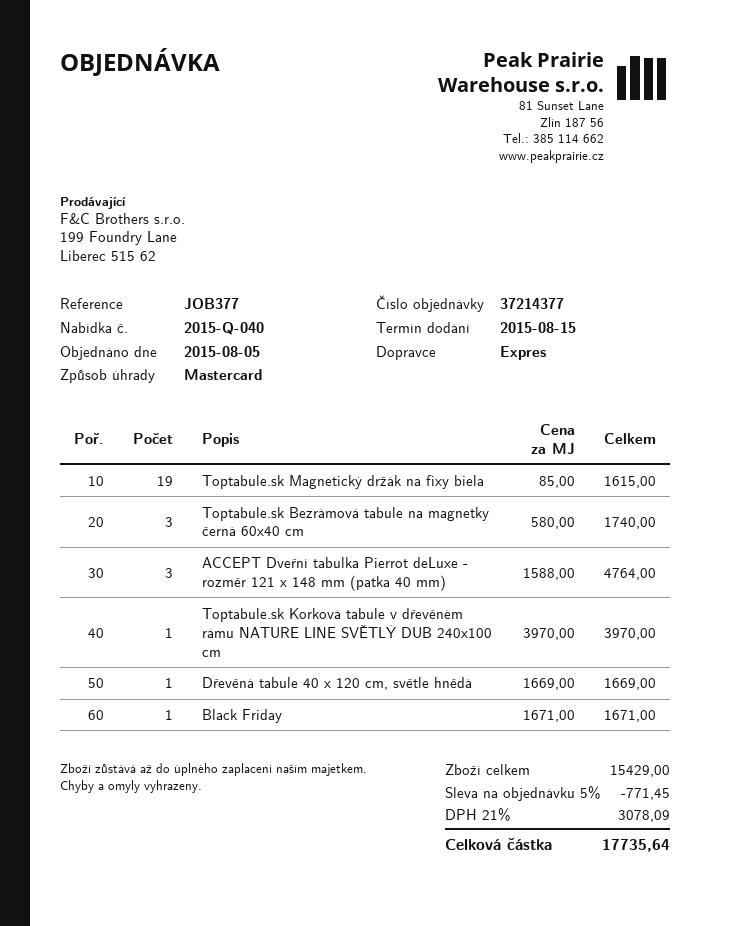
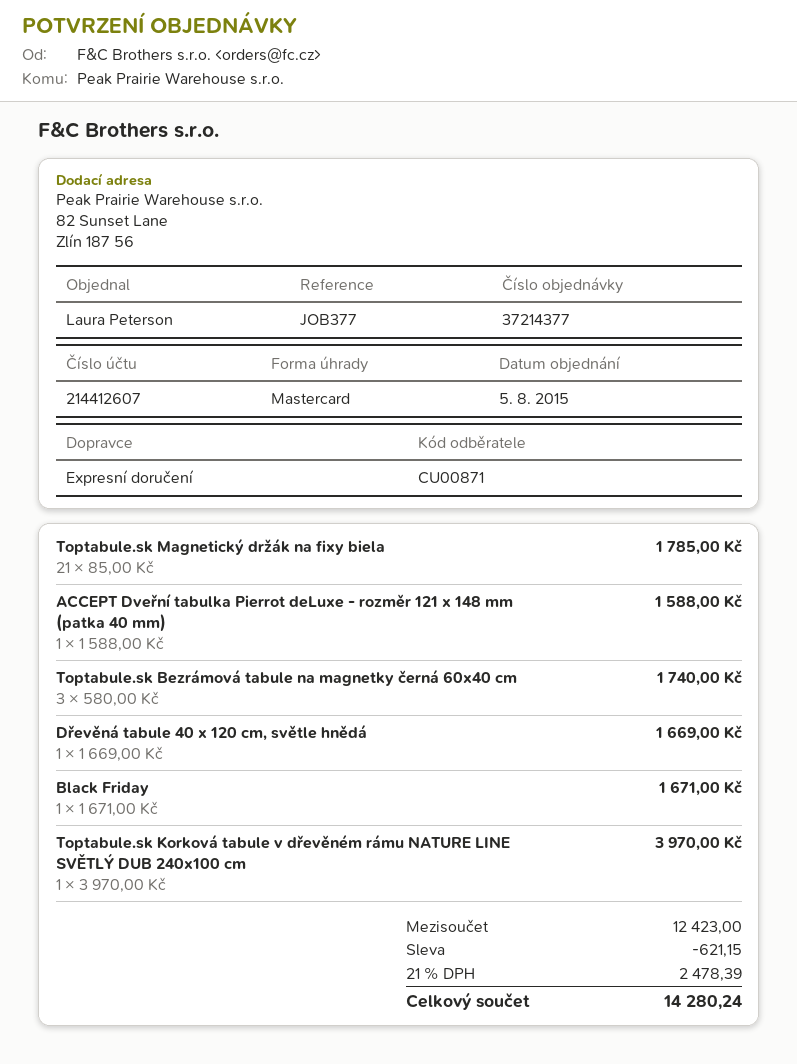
Toptabule.sk Magnetický držák na fixy biela: 19 x 85.00 = 1615.00 -> 21 x 85.00 = 1785.00
ACCEPT Dveřní tabulka Pierrot deLuxe - rozměr 121 x 148 mm (patka 40 mm): 3 x 1588.00 = 4764.00 -> 1 x 1588.00 = 1588.00
subtotal: 15429.00 -> 12423.00
discount: 771.45 -> 621.15
tax: 21% = 3078.09 -> 21% = 2478.39
total: 17735.64 -> 14280.24

